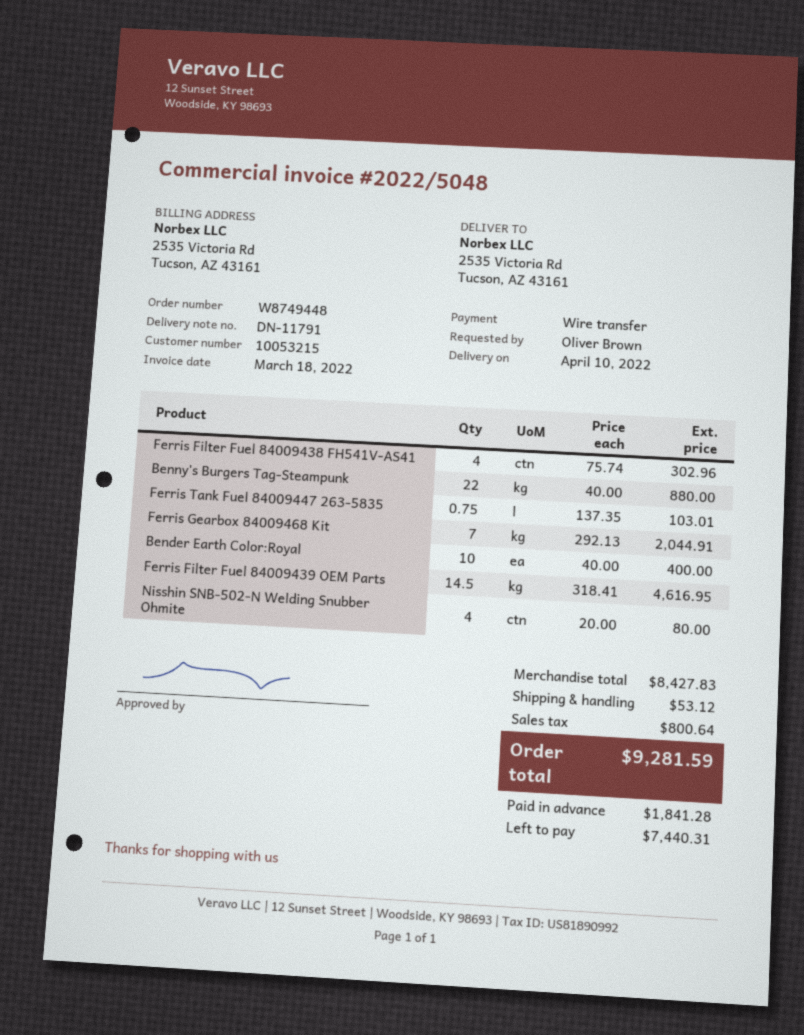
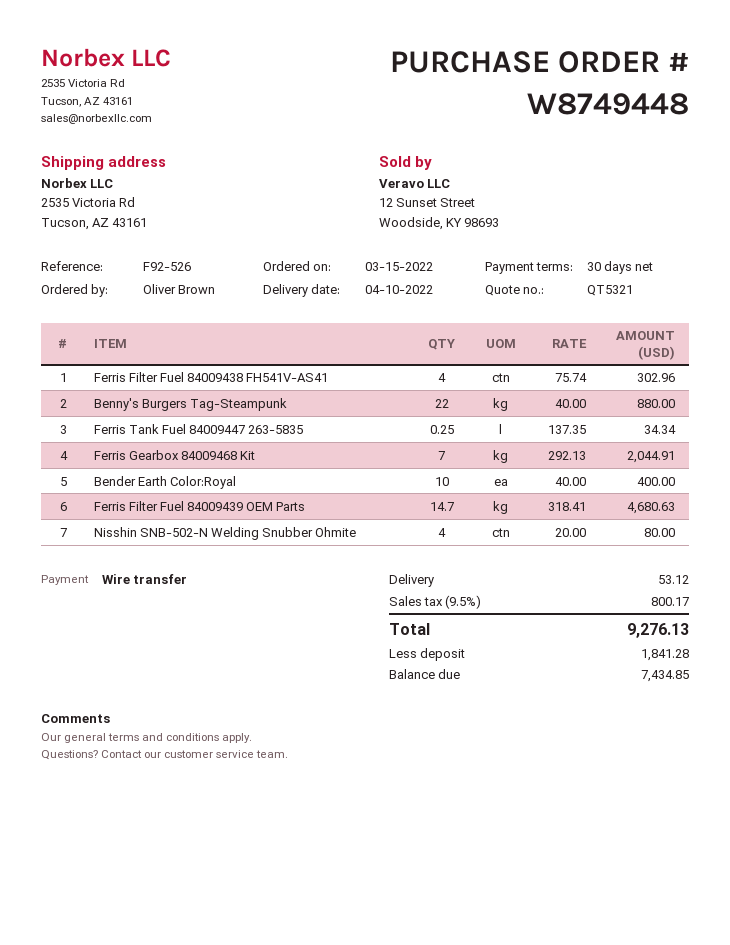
Ferris Tank Fuel 84009447 263-5835: 0.75 x 137.35 = 103.01 -> 0.25 x 137.35 = 34.34
Ferris Filter Fuel 84009439 OEM Parts: 14.5 x 318.41 = 4616.95 -> 14.7 x 318.41 = 4680.63
tax: 800.64 -> 800.17
total: 9281.59 -> 9276.13
balance: 7440.31 -> 7434.85

